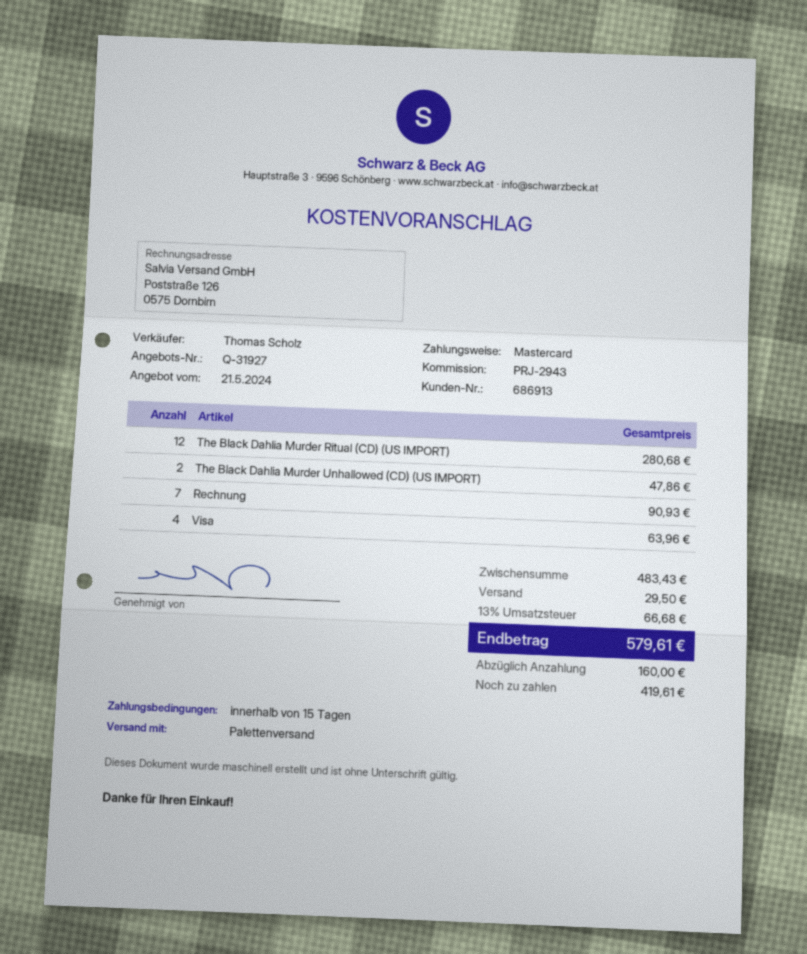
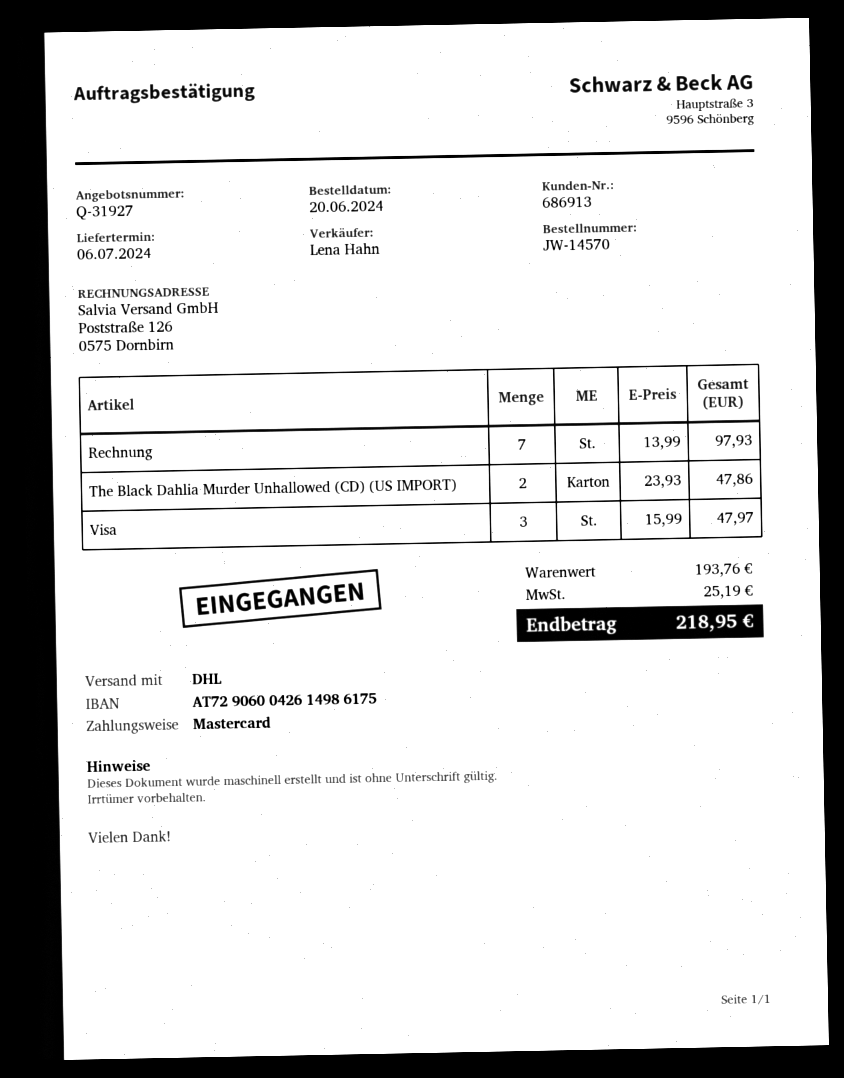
sales rep: Thomas Scholz -> Lena Hahn
shipping method: pallet freight -> DHL
The Black Dahlia Murder Ritual (CD) (US IMPORT): 12 for 280.68 -> none
Rechnung: 7 for 90.93 -> 7 for 97.93
Visa: 4 for 63.96 -> 3 for 47.97
subtotal: 483.43 -> 193.76
shipping: 29.50 -> none
tax: 66.68 -> 25.19
total: 579.61 -> 218.95

